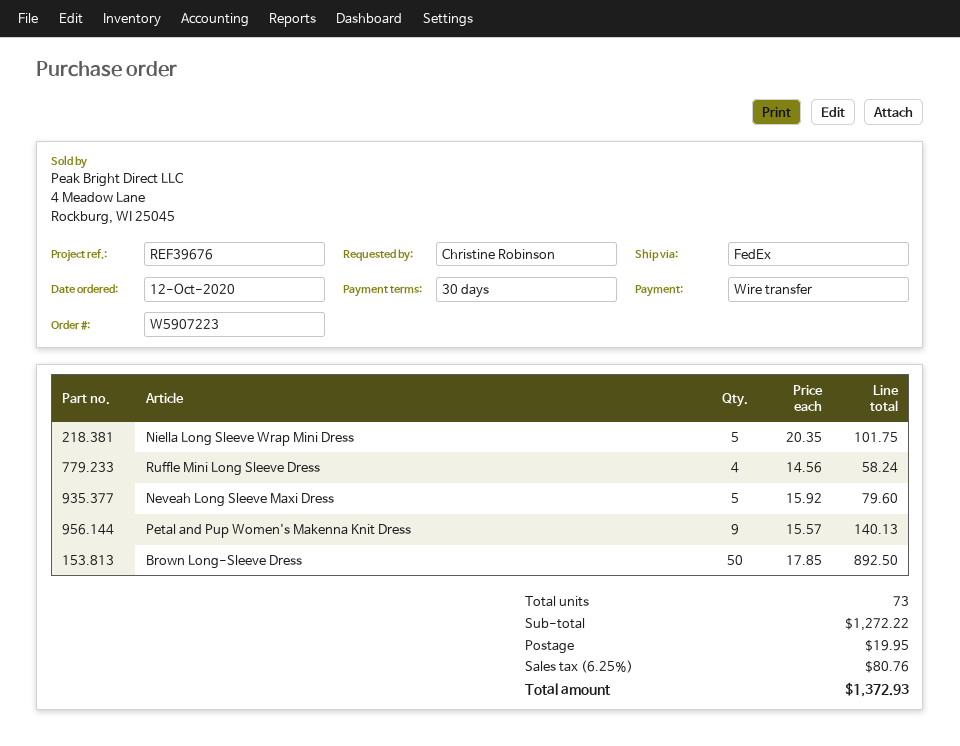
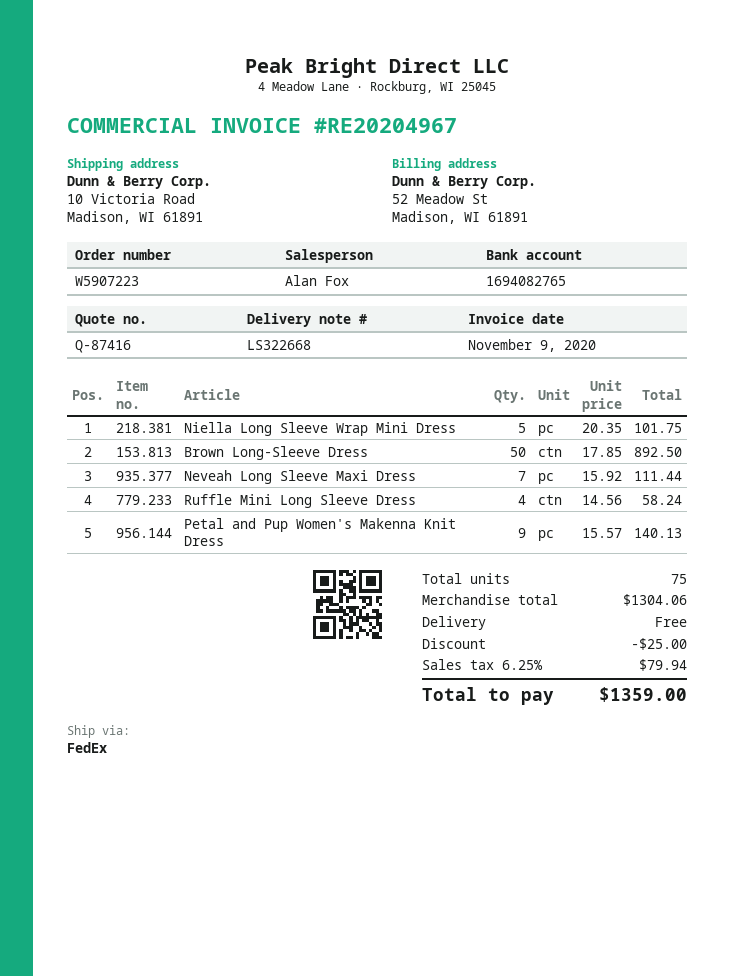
Neveah Long Sleeve Maxi Dress: 5 x 15.92 = 79.60 -> 7 x 15.92 = 111.44
total quantity: 73 -> 75
subtotal: 1272.22 -> 1304.06
discount: none -> 25.00
shipping: 19.95 -> 0.00
tax: 6.25% = 80.76 -> 6.25% = 79.94
total: 1372.93 -> 1359.00

